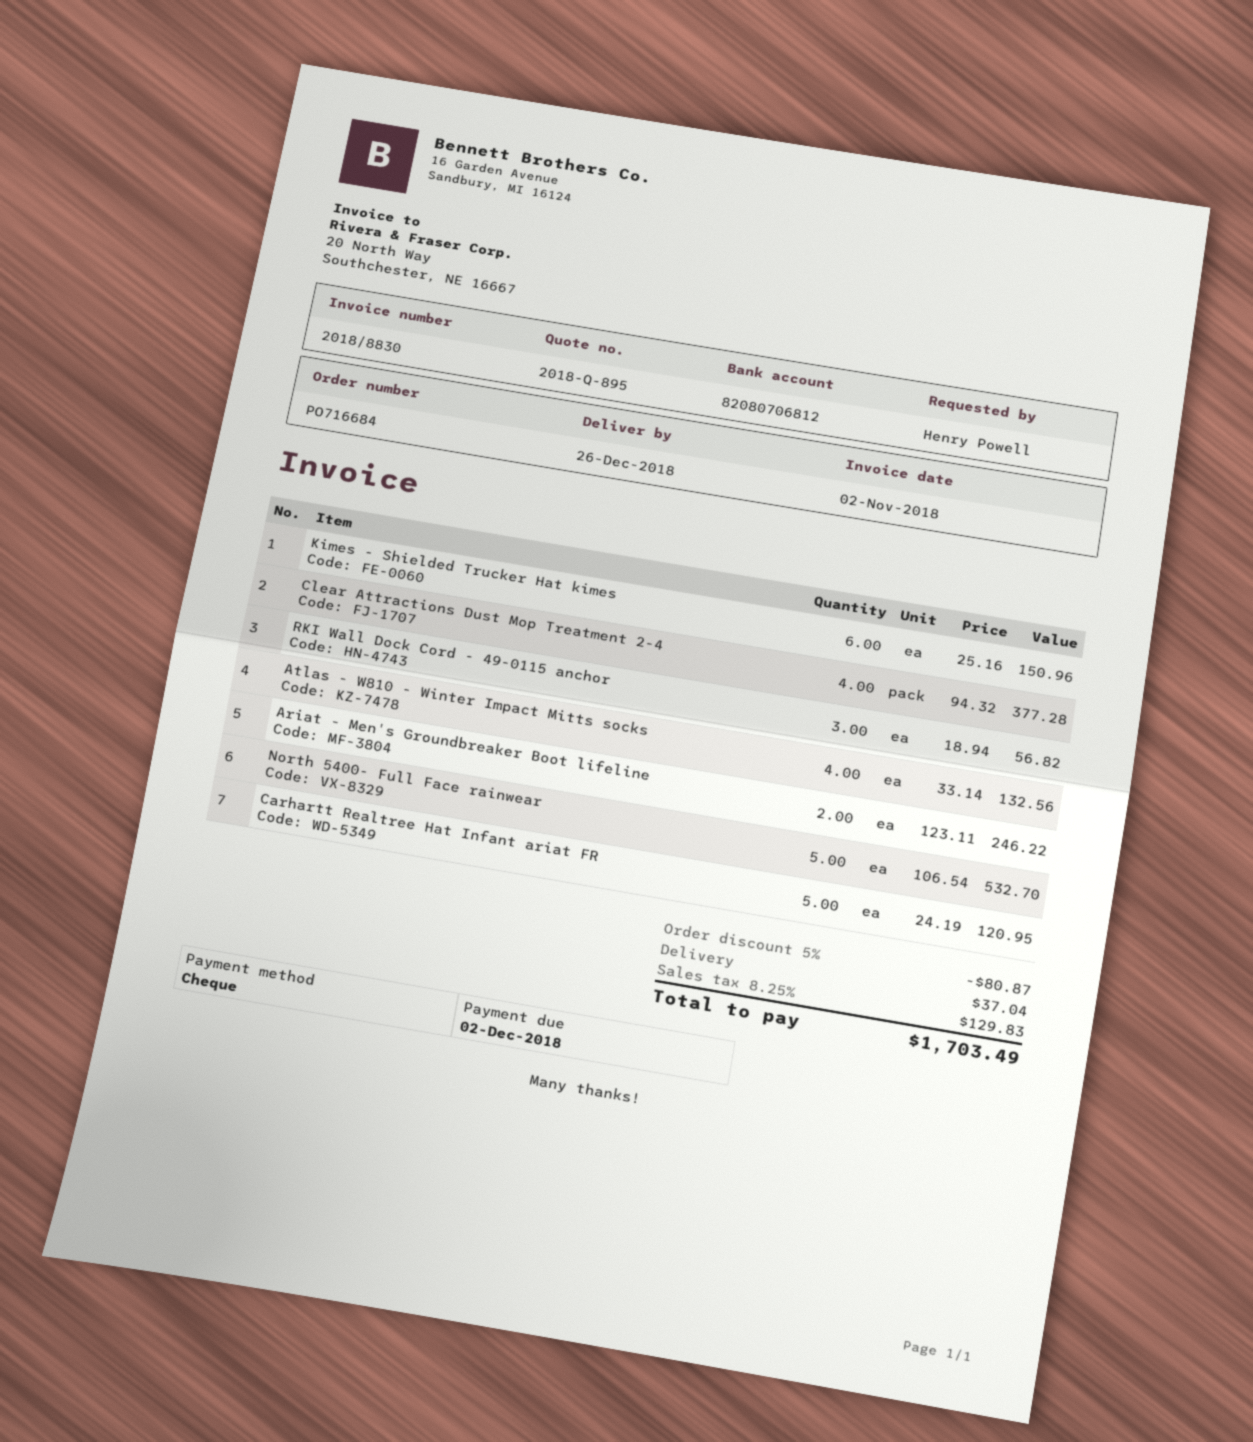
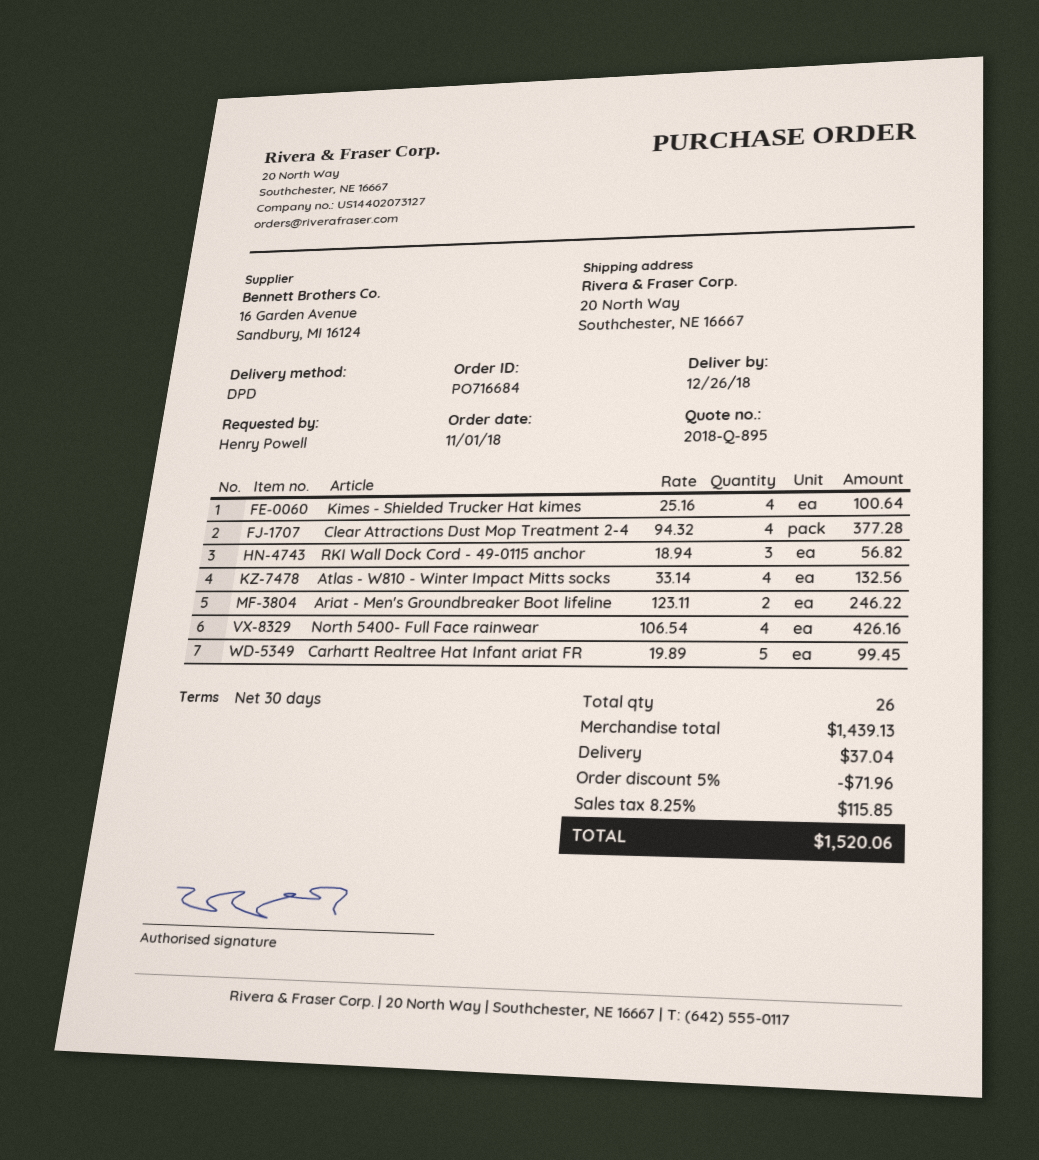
Kimes - Shielded Trucker Hat kimes: 6 x 25.16 = 150.96 -> 4 x 25.16 = 100.64
North 5400- Full Face rainwear: 5 x 106.54 = 532.70 -> 4 x 106.54 = 426.16
Carhartt Realtree Hat Infant ariat FR: 5 x 24.19 = 120.95 -> 5 x 19.89 = 99.45
discount: 5% = 80.87 -> 5% = 71.96
tax: 8.25% = 129.83 -> 8.25% = 115.85
total: 1703.49 -> 1520.06

